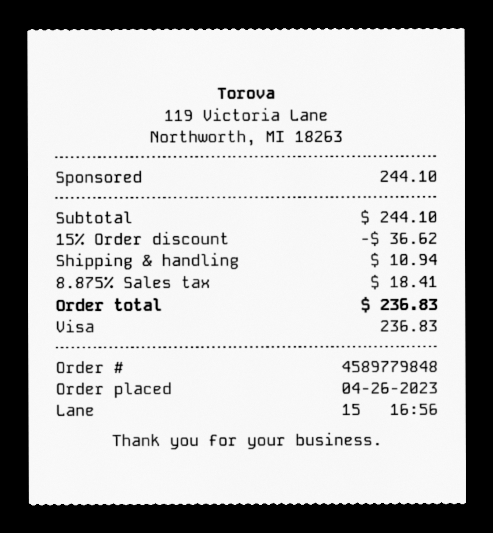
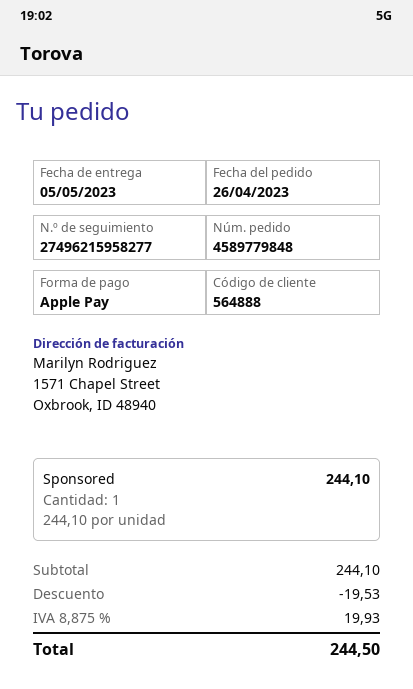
payment method: Visa -> Apple Pay
discount: 36.62 -> 19.53
shipping: 10.94 -> none
tax: 8.875% = 18.41 -> 8.875% = 19.93
total: 236.83 -> 244.50

